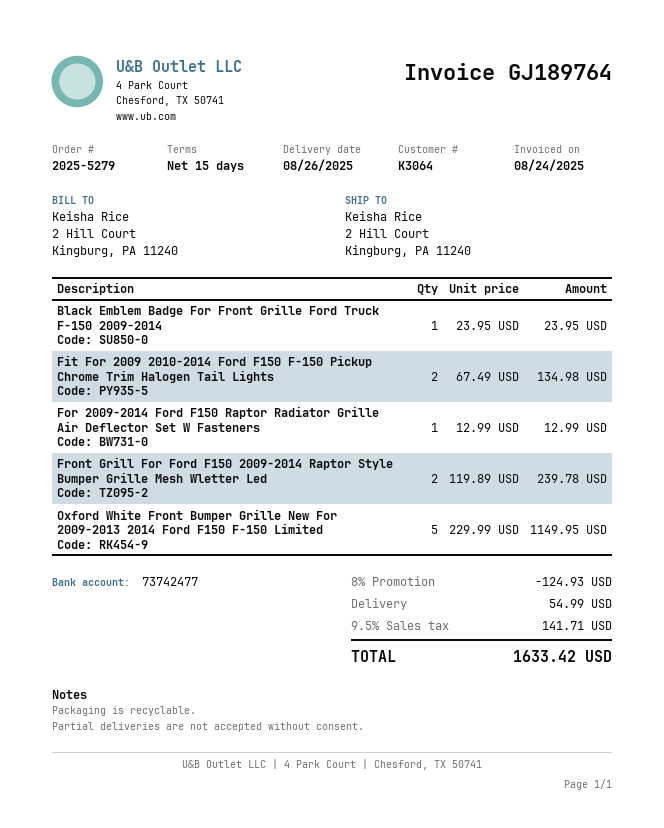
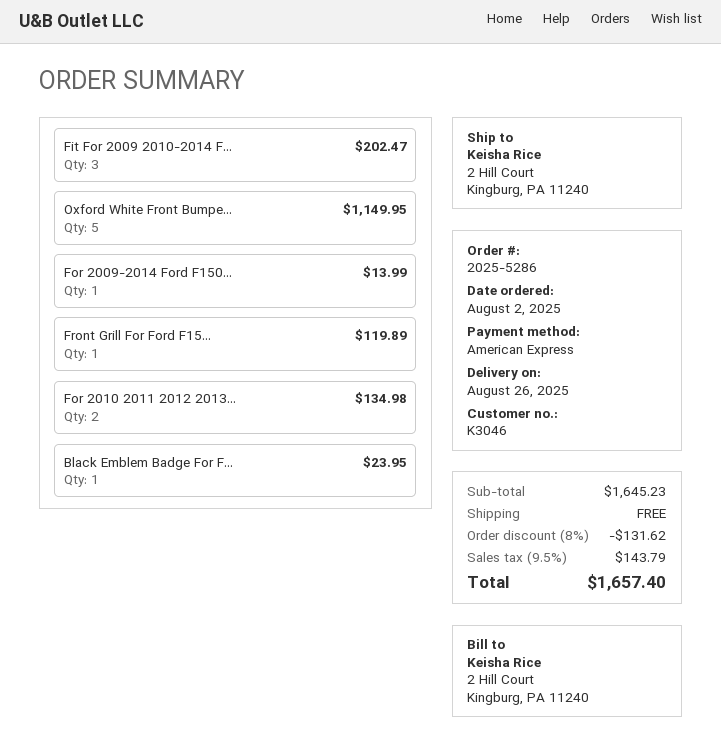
order number: 2025-5279 -> 2025-5286
customer number: K3064 -> K3046
Fit For 2009 2010-2014 Ford F150 F-150 Pickup Chrome Trim Halogen Tail Lights: 2 for 134.98 -> 3 for 202.47
For 2009-2014 Ford F150 Raptor Radiator Grille Air Deflector Set W Fasteners: 1 for 12.99 -> 1 for 13.99
Front Grill For Ford F150 2009-2014 Raptor Style Bumper Grille Mesh Wletter Led: 2 for 239.78 -> 1 for 119.89
For 2010 2011 2012 2013...: none -> 2 for 134.98
discount: 8% = 124.93 -> 8% = 131.62
shipping: 54.99 -> 0.00
tax: 9.5% = 141.71 -> 9.5% = 143.79
total: 1633.42 -> 1657.40

